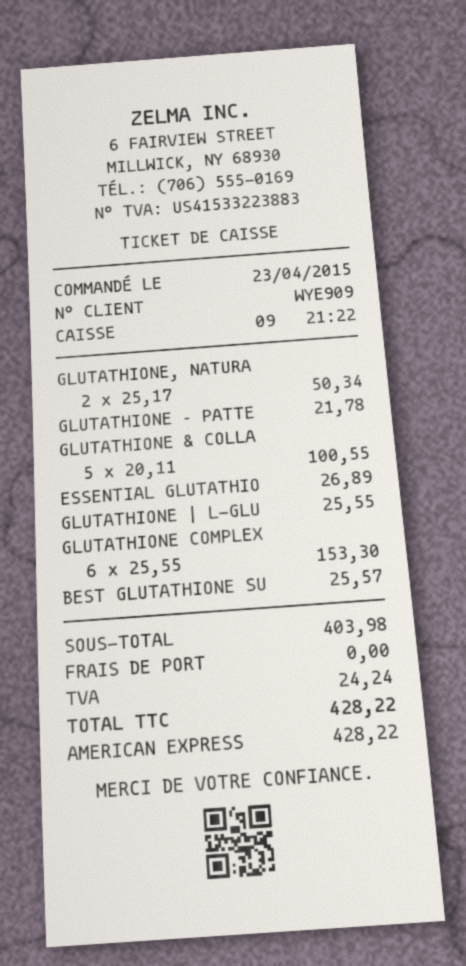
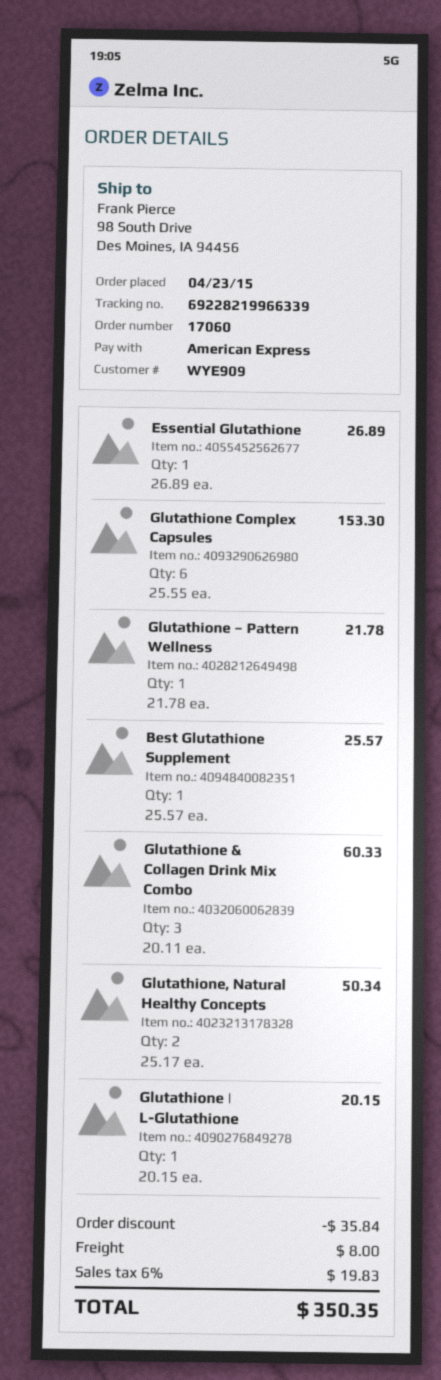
GLUTATHIONE & COLLA: 5 x 20.11 = 100.55 -> 3 x 20.11 = 60.33
GLUTATHIONE | L-GLU: 1 x 25.55 = 25.55 -> 1 x 20.15 = 20.15
discount: none -> 35.84
shipping: 0.00 -> 8.00
tax: 24.24 -> 19.83
total: 428.22 -> 350.35

